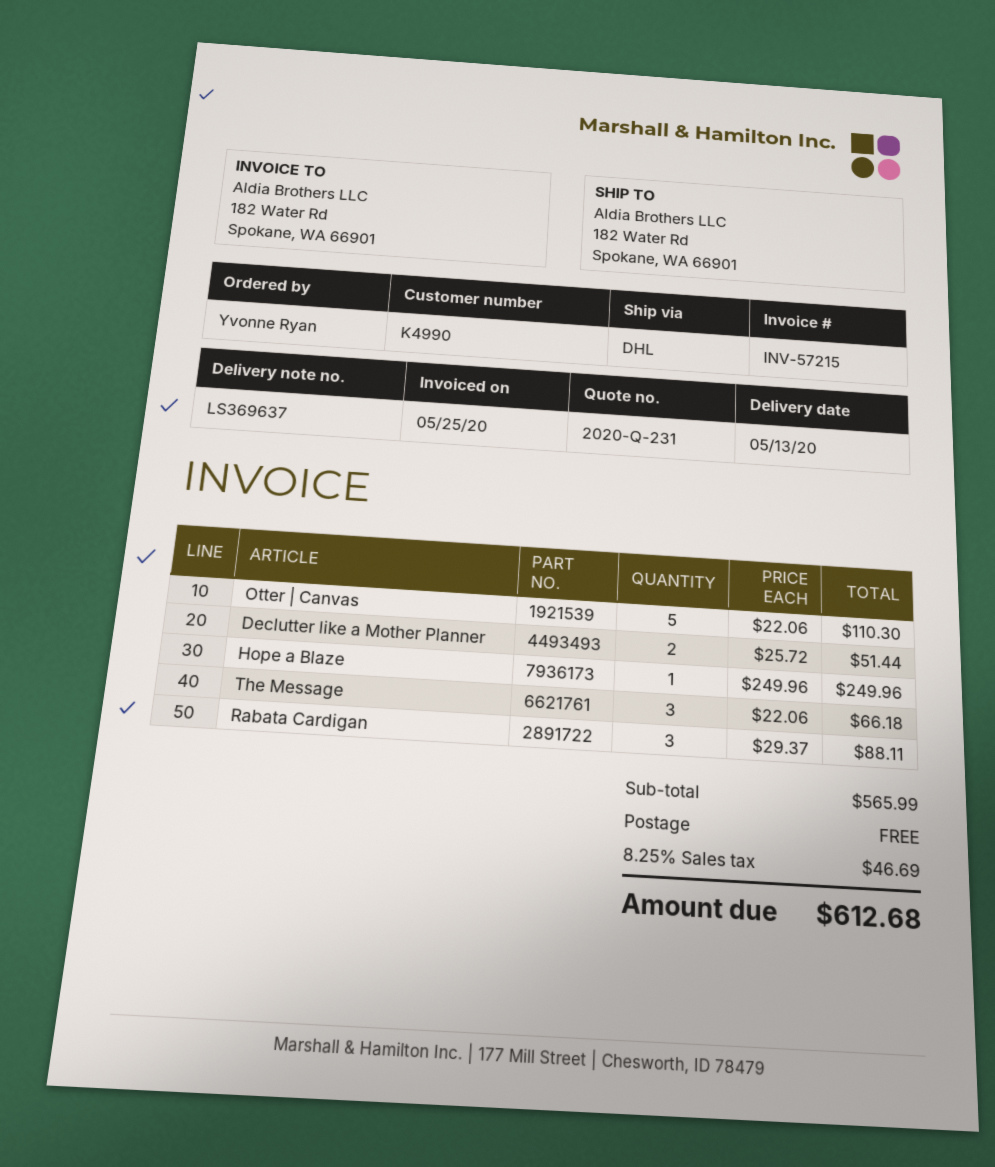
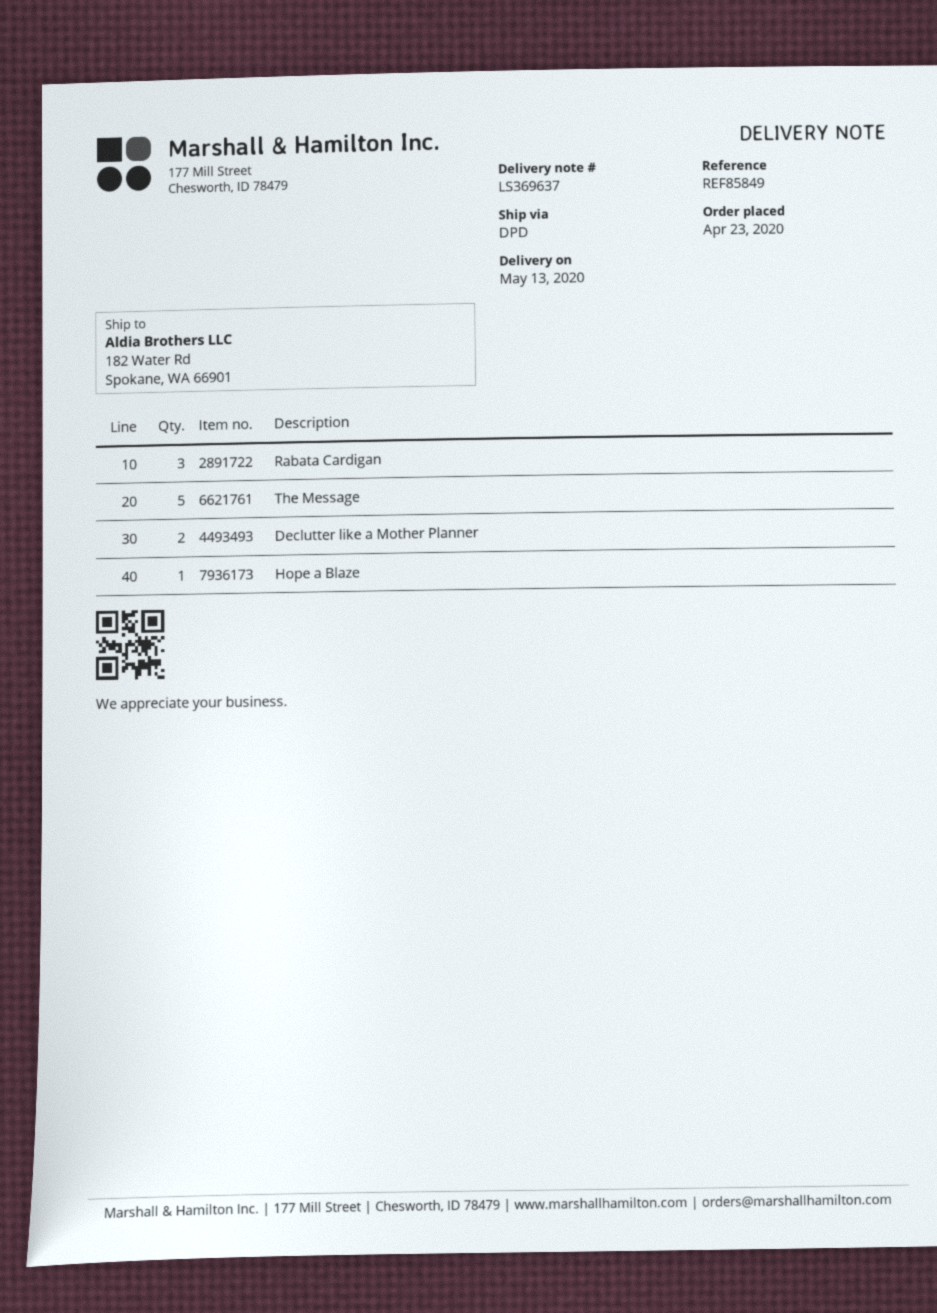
shipping method: DHL -> DPD
Otter | Canvas: 5 -> none
The Message: 3 -> 5

